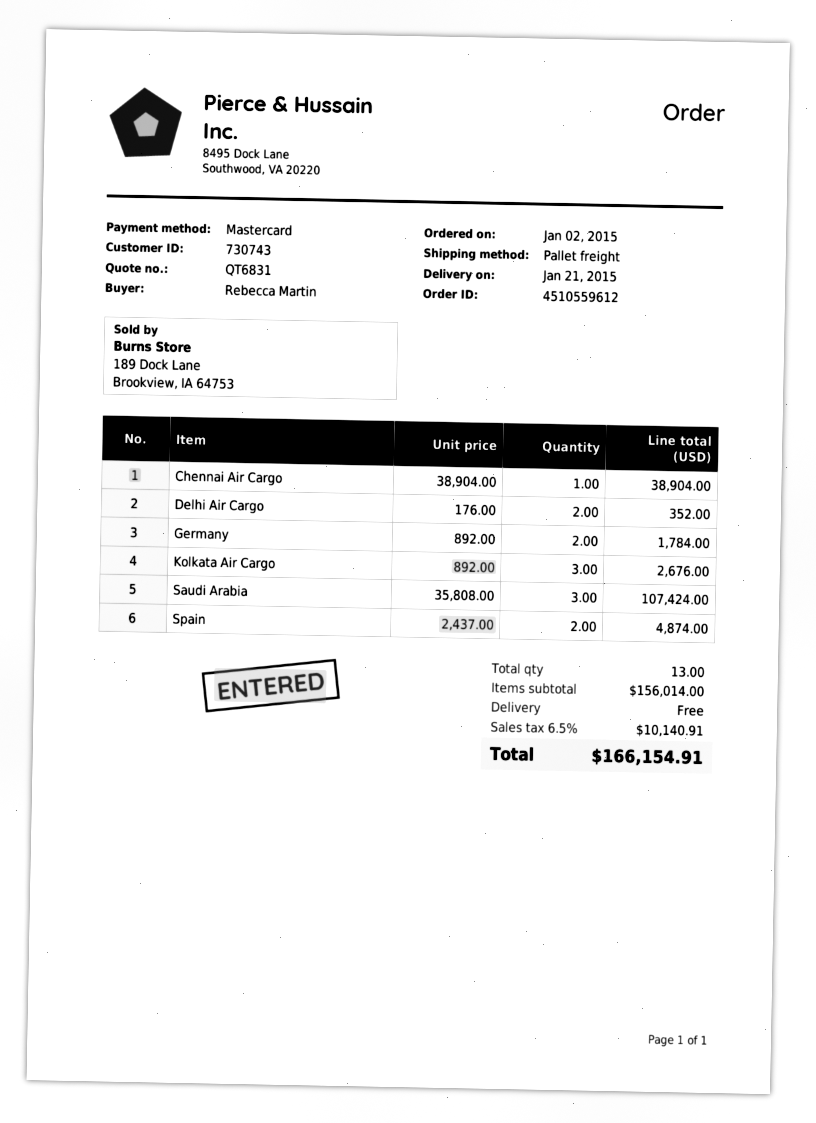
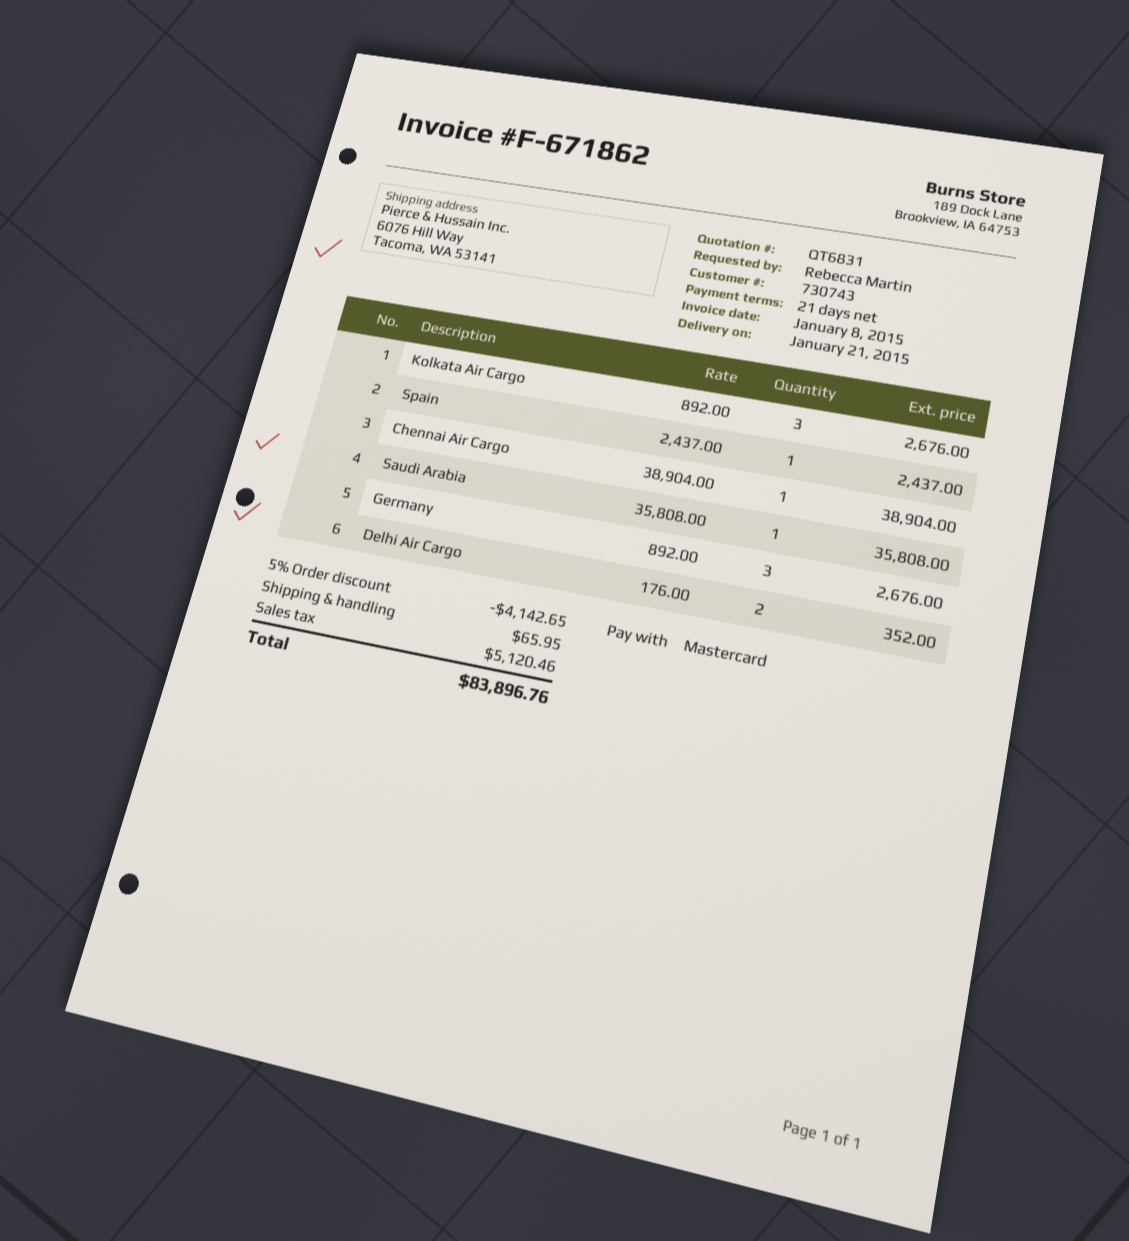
Germany: 2 x 892.00 = 1784.00 -> 3 x 892.00 = 2676.00
Saudi Arabia: 3 x 35808.00 = 107424.00 -> 1 x 35808.00 = 35808.00
Spain: 2 x 2437.00 = 4874.00 -> 1 x 2437.00 = 2437.00
discount: none -> 5% = 4142.65
shipping: 0.00 -> 65.95
tax: 10140.91 -> 5120.46
total: 166154.91 -> 83896.76

